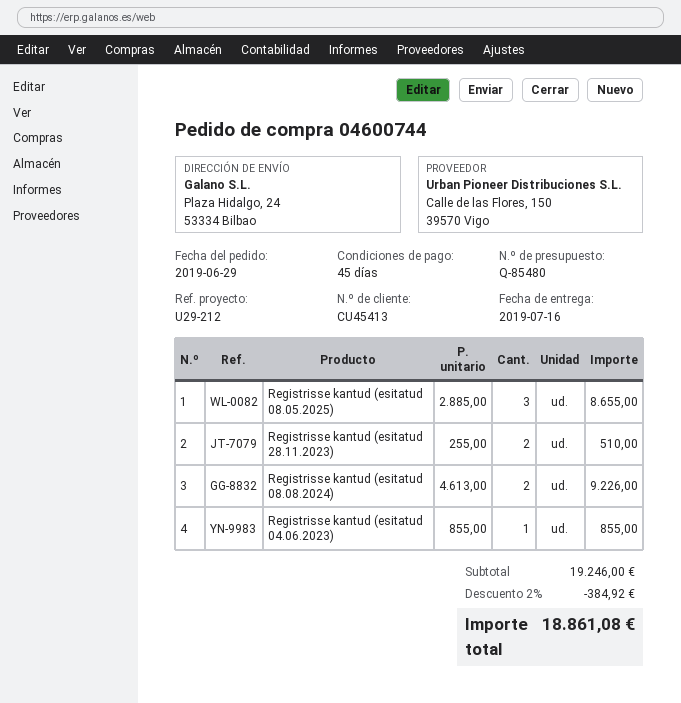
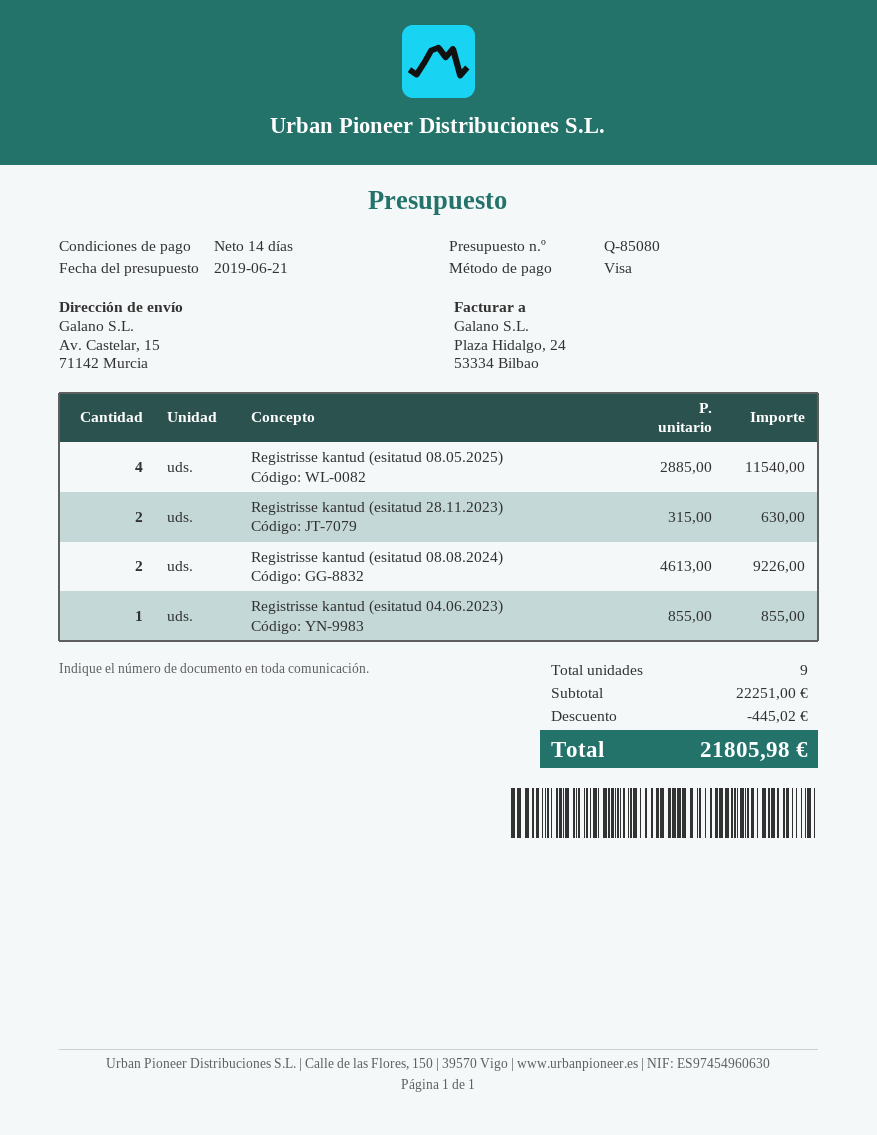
quote number: Q-85480 -> Q-85080
payment terms: 45 days -> 14 days
ship to: Plaza Hidalgo, 24, 53334 Bilbao -> Av. Castelar, 15, 71142 Murcia
Registrisse kantud (esitatud 08.05.2025): 3 x 2885.00 = 8655.00 -> 4 x 2885.00 = 11540.00
Registrisse kantud (esitatud 28.11.2023): 2 x 255.00 = 510.00 -> 2 x 315.00 = 630.00
subtotal: 19246.00 -> 22251.00
discount: 384.92 -> 445.02
total: 18861.08 -> 21805.98

